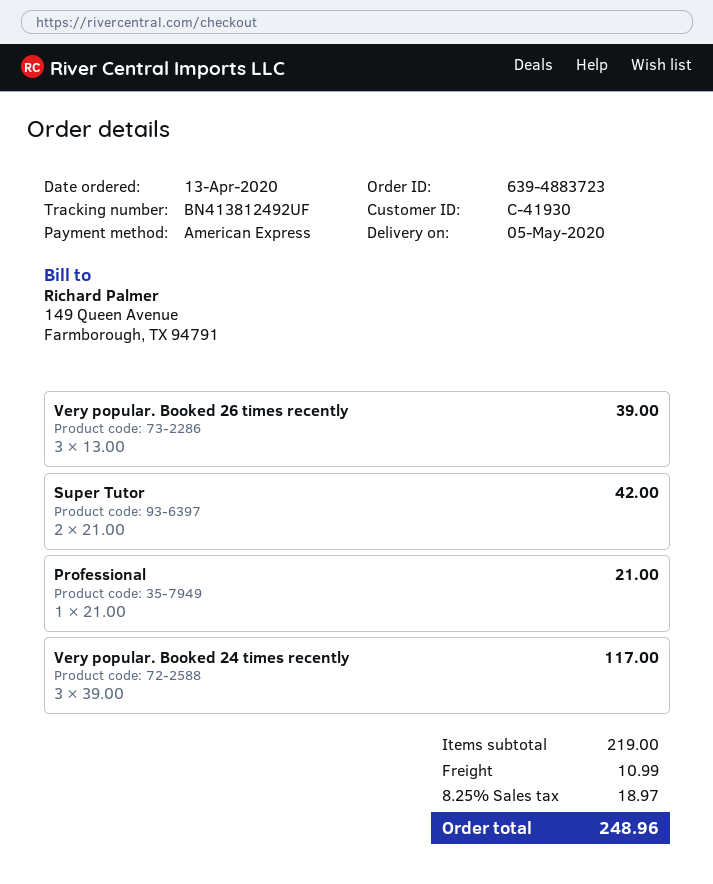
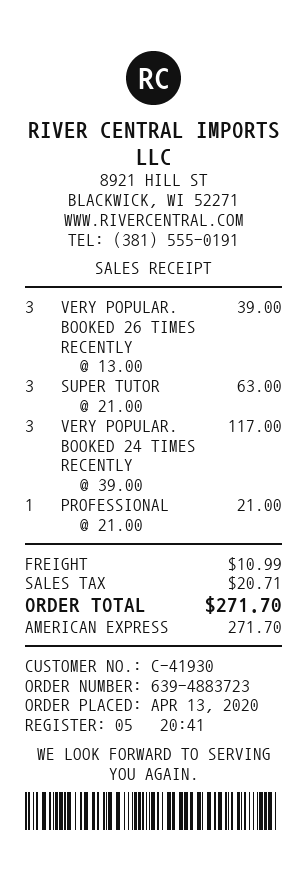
Super Tutor: 2 x 21.00 = 42.00 -> 3 x 21.00 = 63.00
tax: 18.97 -> 20.71
total: 248.96 -> 271.70

